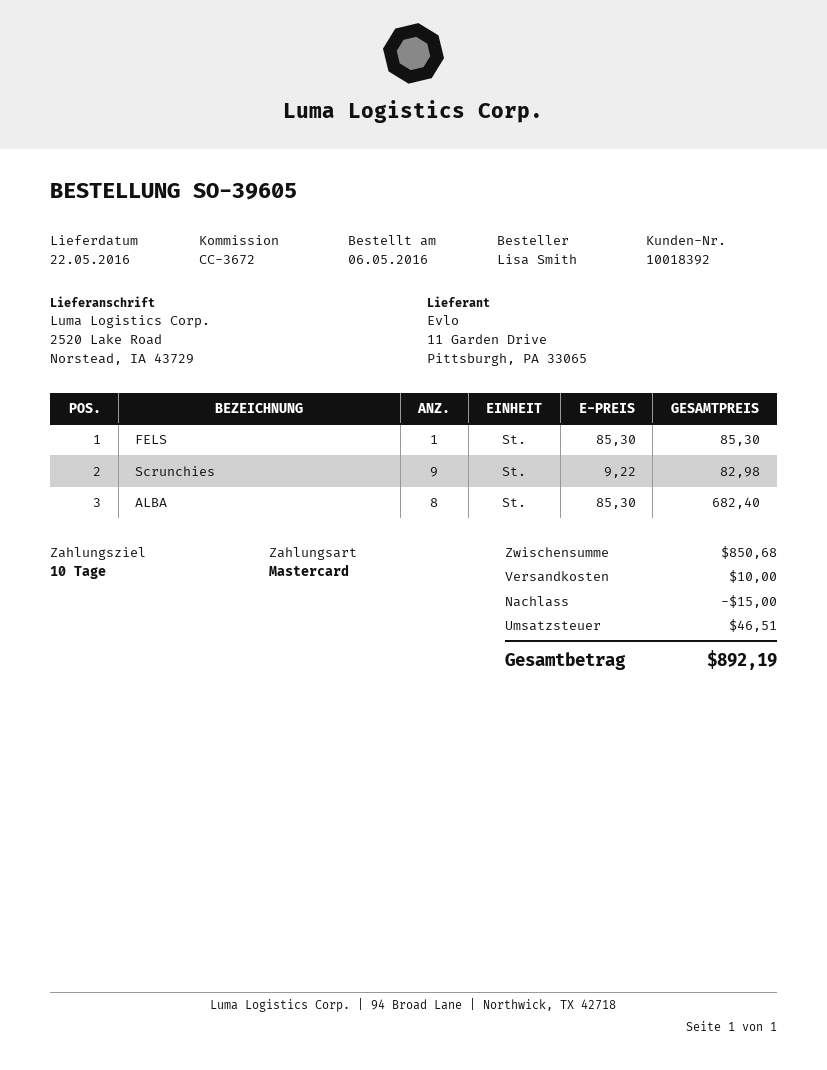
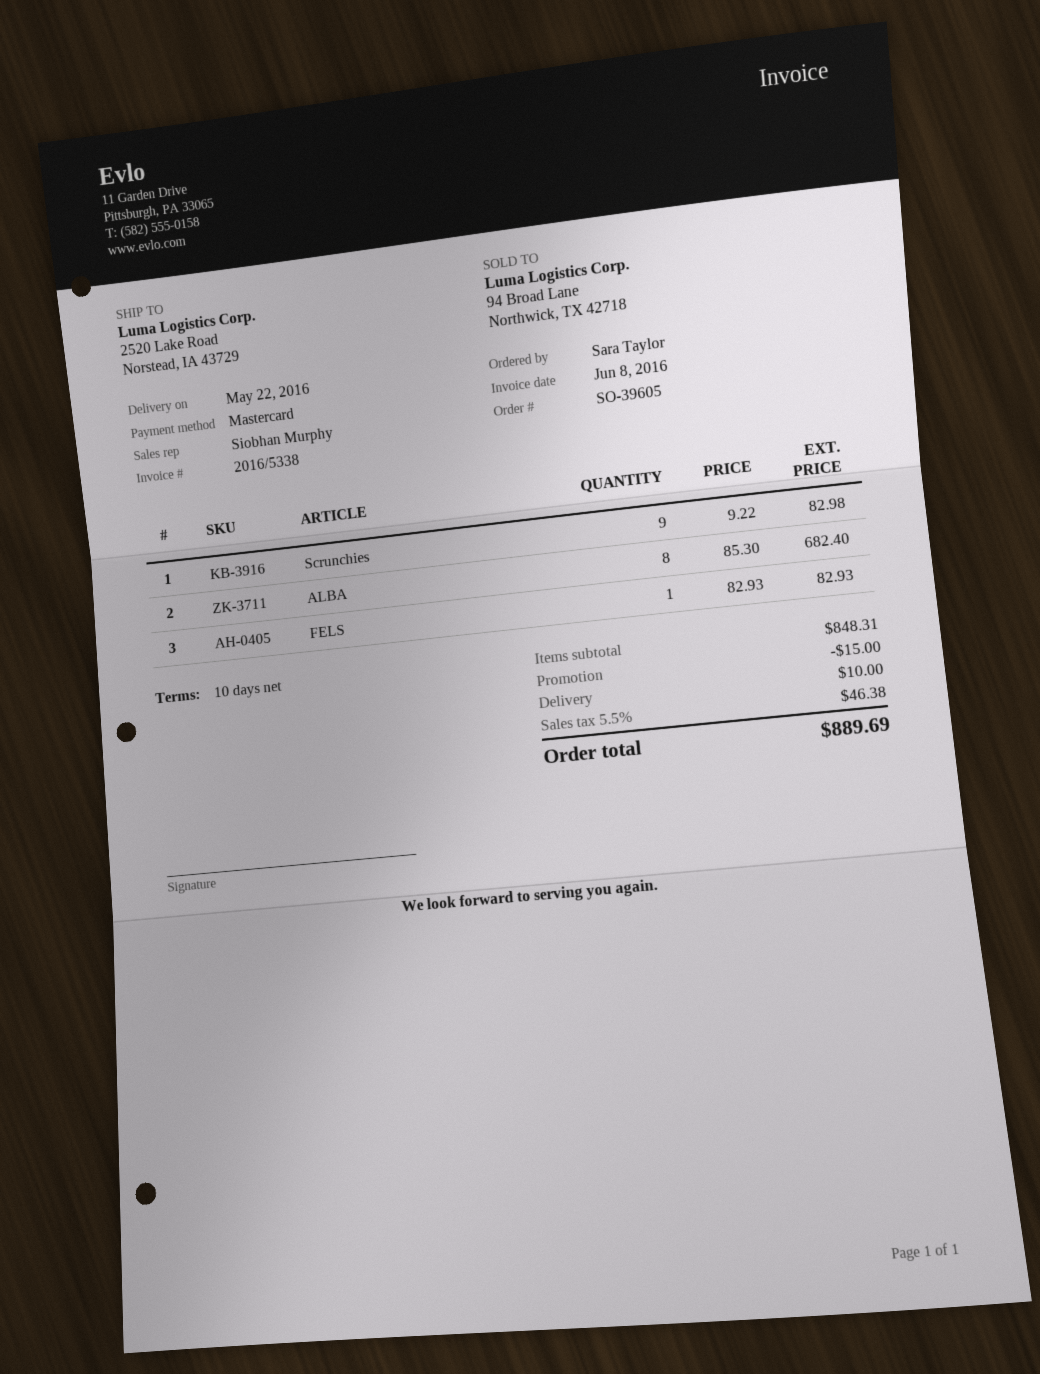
ordered by: Lisa Smith -> Sara Taylor
FELS: 1 x 85.30 = 85.30 -> 1 x 82.93 = 82.93
subtotal: 850.68 -> 848.31
tax: 46.51 -> 46.38
total: 892.19 -> 889.69

